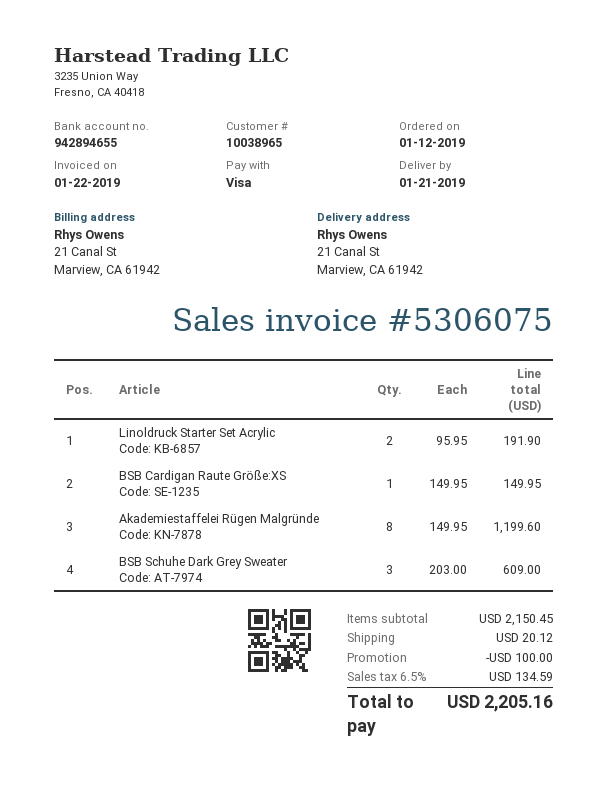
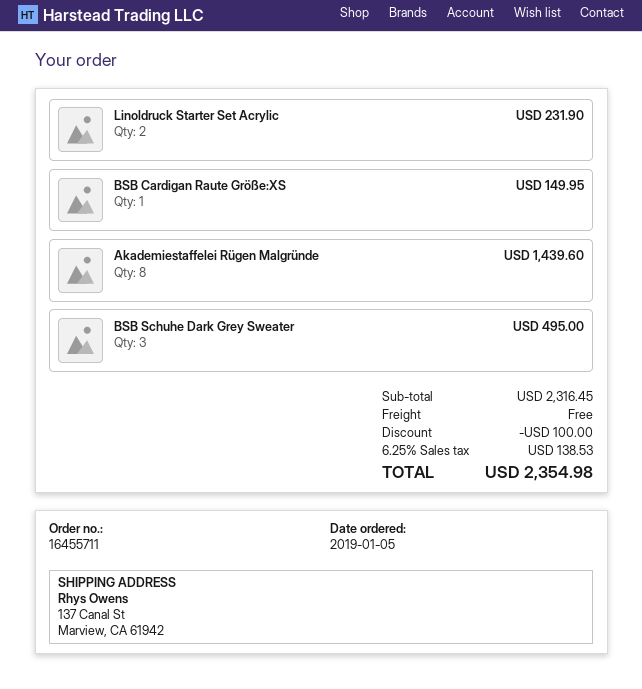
order date: 2019-01-12 -> 2019-01-05
ship to: 21 Canal St, Marview, CA 61942 -> 137 Canal St, Marview, CA 61942
Linoldruck Starter Set Acrylic: 2 for 191.90 -> 2 for 231.90
Akademiestaffelei Rügen Malgründe: 8 for 1199.60 -> 8 for 1439.60
BSB Schuhe Dark Grey Sweater: 3 for 609.00 -> 3 for 495.00
subtotal: 2150.45 -> 2316.45
shipping: 20.12 -> 0.00
tax: 6.5% = 134.59 -> 6.25% = 138.53
total: 2205.16 -> 2354.98

